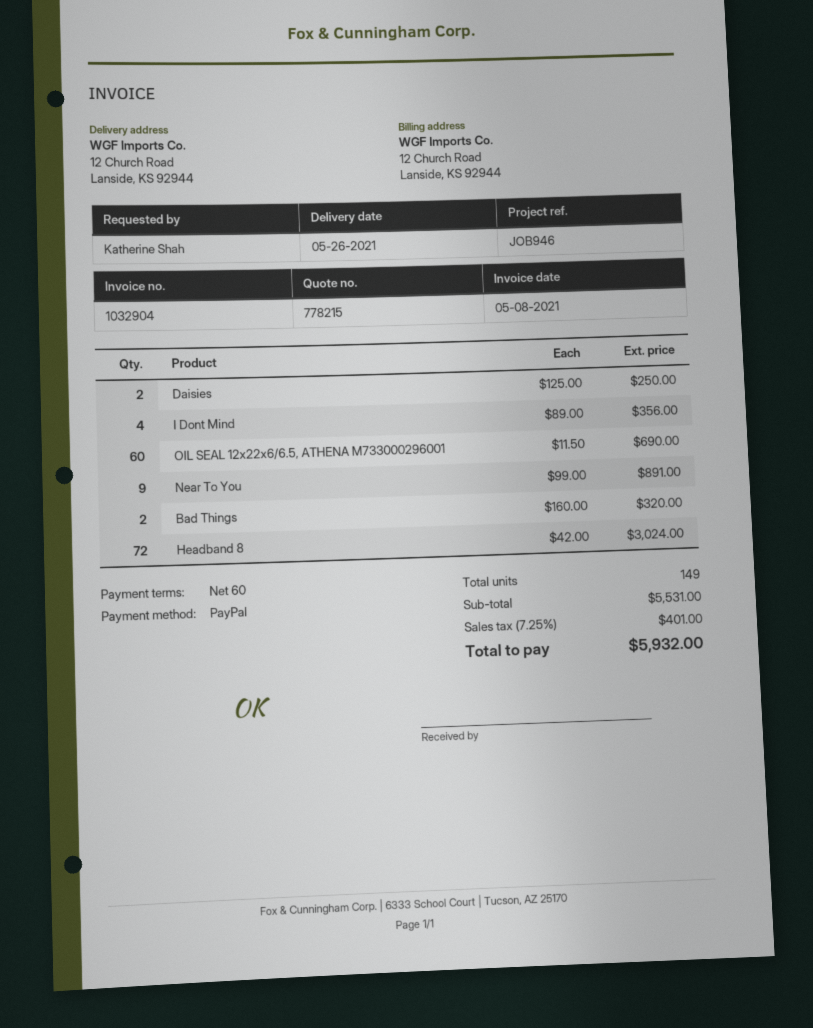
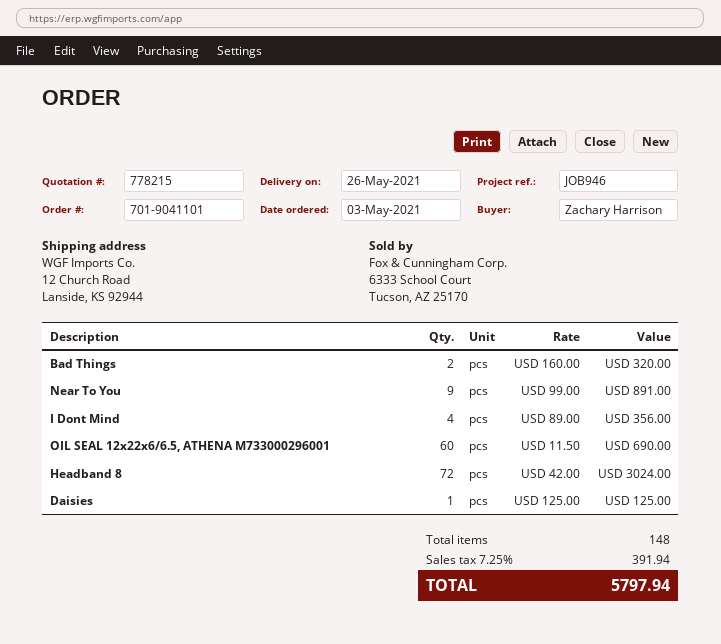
ordered by: Katherine Shah -> Zachary Harrison
Daisies: 2 x 125.00 = 250.00 -> 1 x 125.00 = 125.00
total quantity: 149 -> 148
tax: 7.25% = 401.00 -> 7.25% = 391.94
total: 5932.00 -> 5797.94

